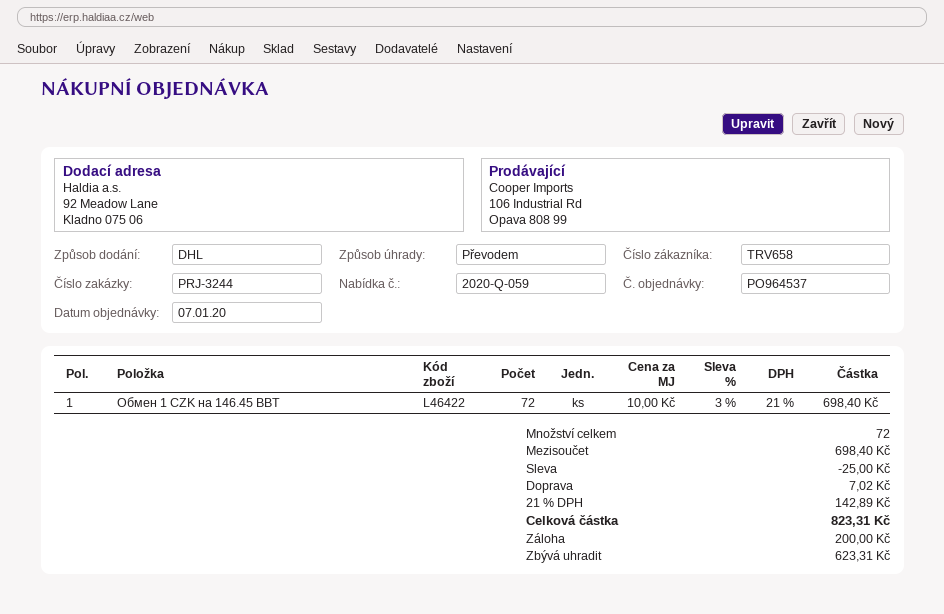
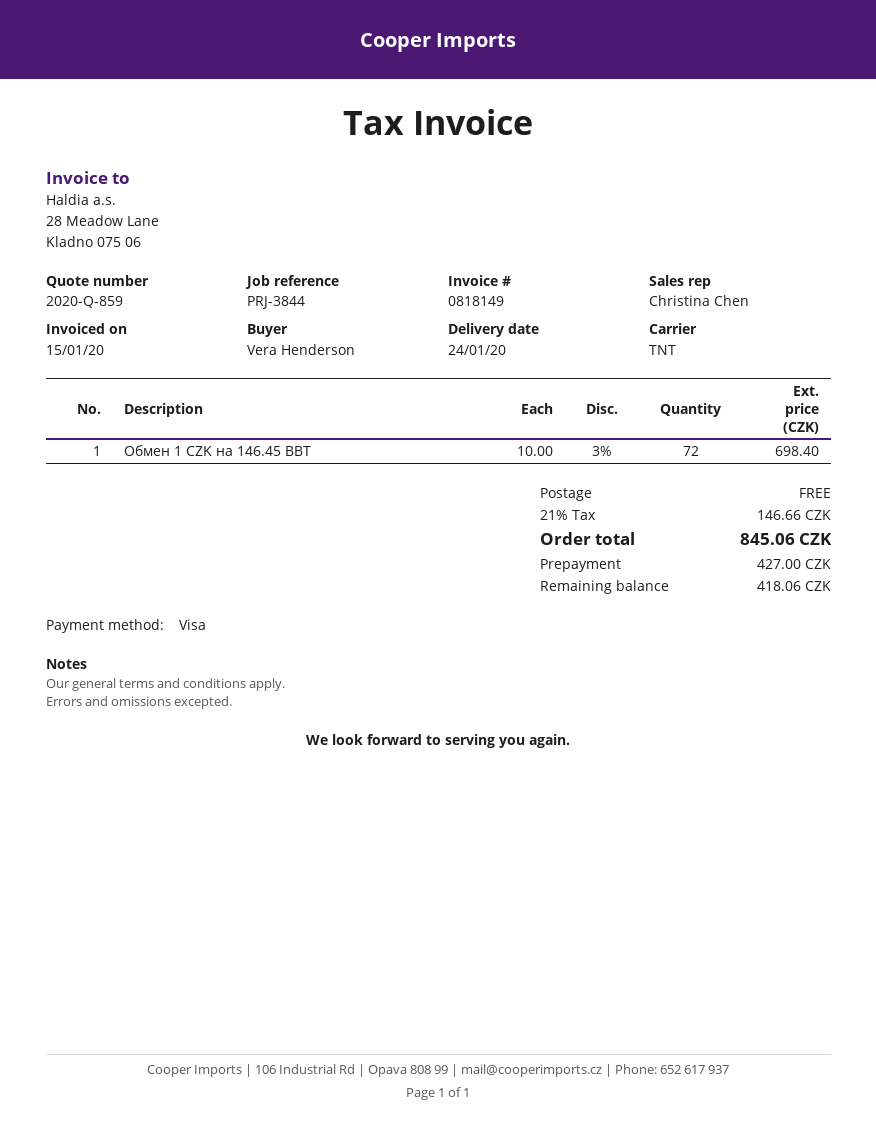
quote number: 2020-Q-059 -> 2020-Q-859
reference: PRJ-3244 -> PRJ-3844
payment method: bank transfer -> Visa
shipping method: DHL -> TNT
discount: 25.00 -> none
shipping: 7.02 -> 0.00
tax: 21% = 142.89 -> 21% = 146.66
total: 823.31 -> 845.06
deposit: 200.00 -> 427.00
balance: 623.31 -> 418.06

